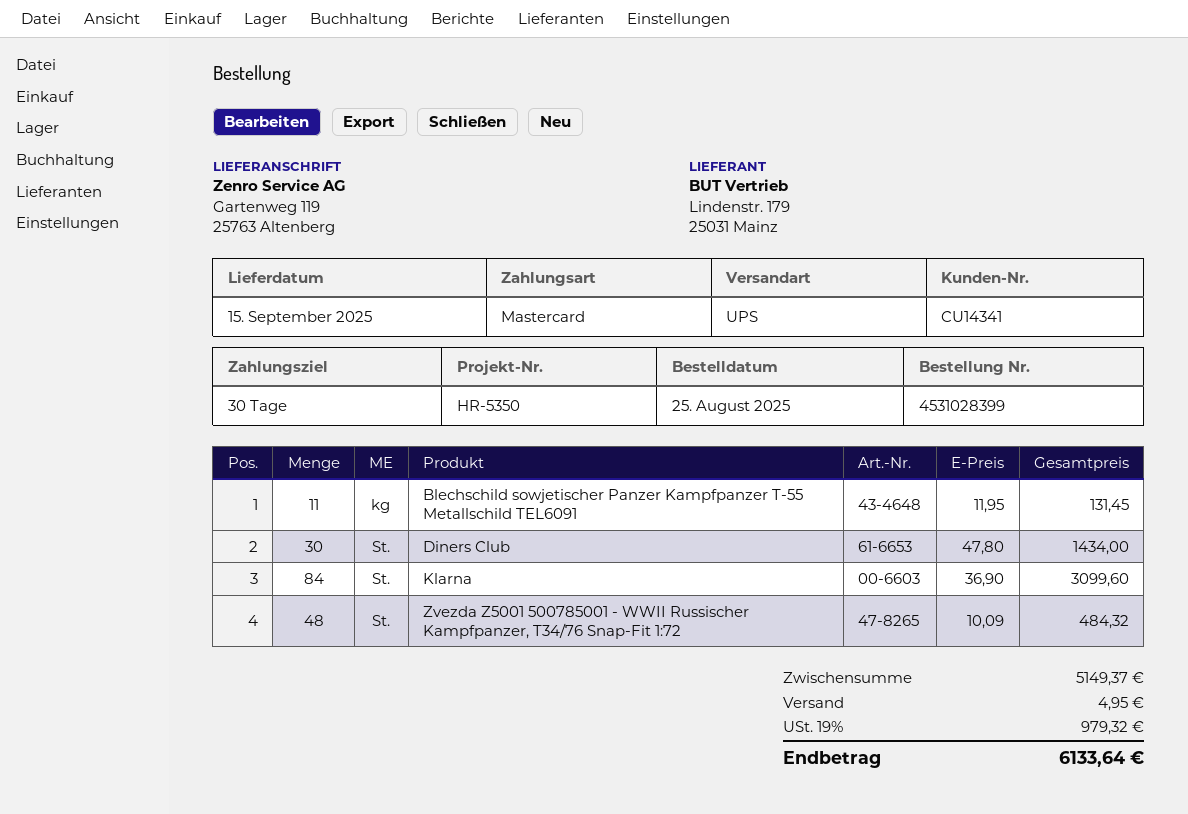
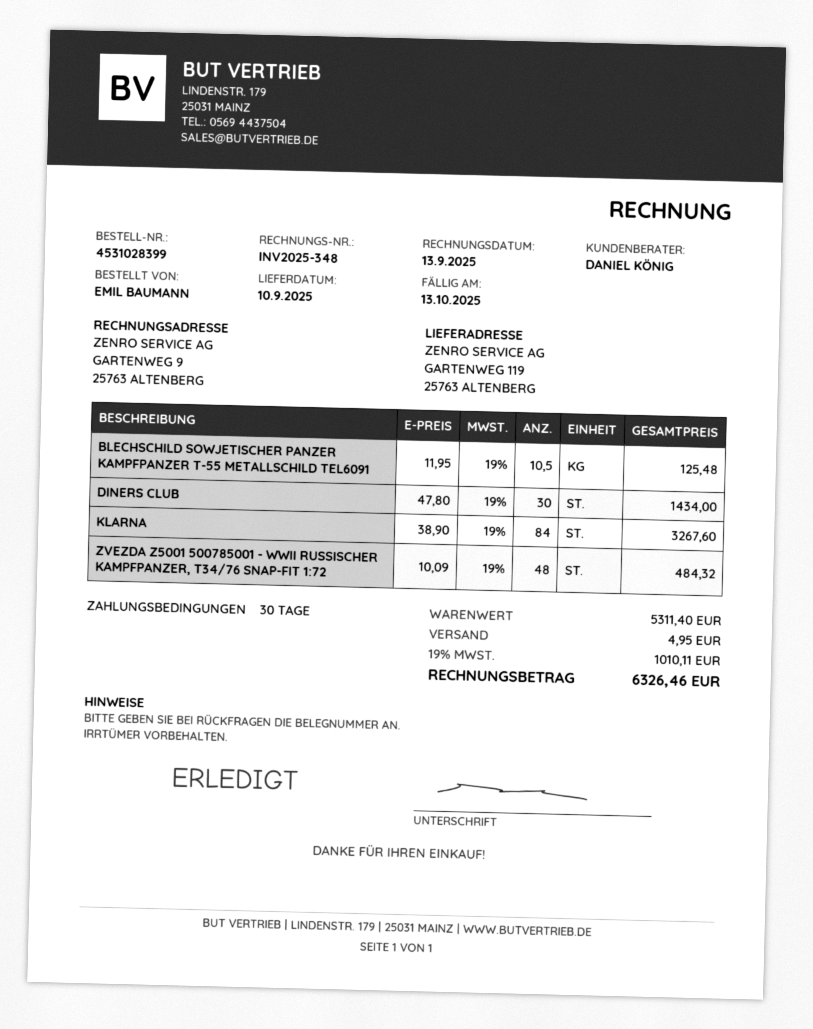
delivery date: 2025-09-15 -> 2025-09-10
Blechschild sowjetischer Panzer Kampfpanzer T-55 Metallschild TEL6091: 11 x 11.95 = 131.45 -> 10.5 x 11.95 = 125.48
Klarna: 84 x 36.90 = 3099.60 -> 84 x 38.90 = 3267.60
subtotal: 5149.37 -> 5311.40
tax: 19% = 979.32 -> 19% = 1010.11
total: 6133.64 -> 6326.46

